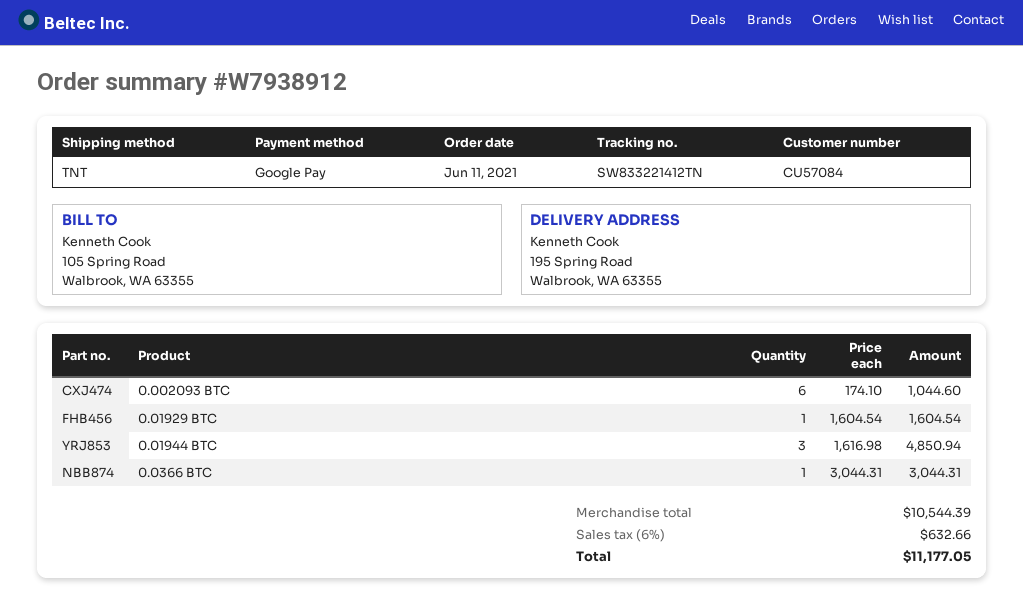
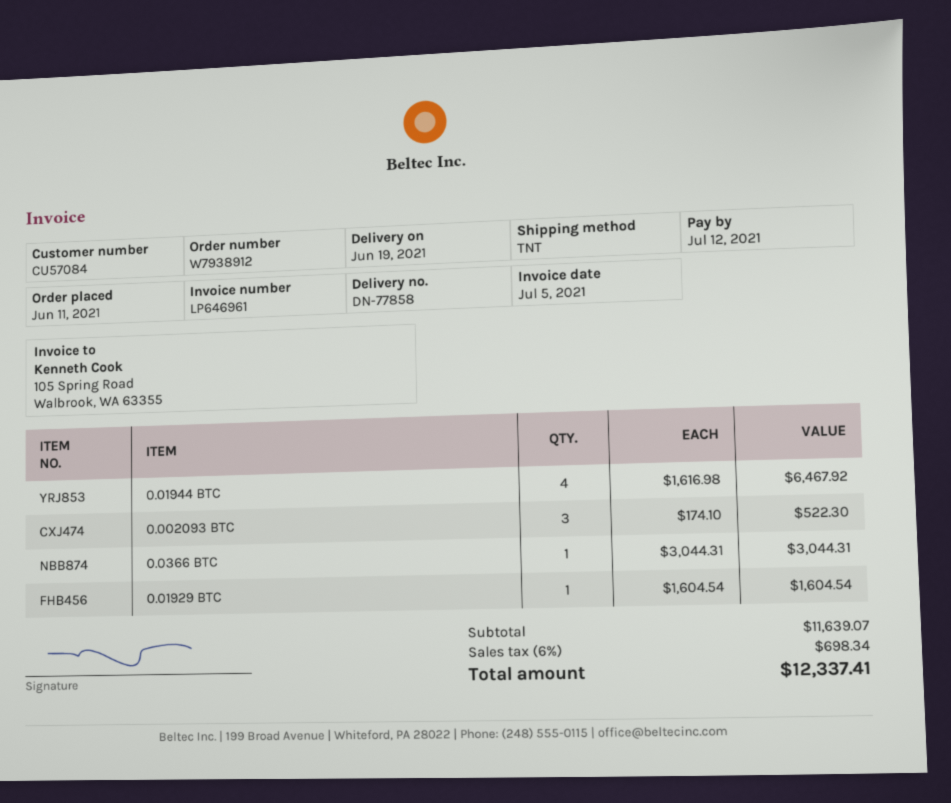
0.002093 BTC: 6 x 174.10 = 1044.60 -> 3 x 174.10 = 522.30
0.01944 BTC: 3 x 1616.98 = 4850.94 -> 4 x 1616.98 = 6467.92
subtotal: 10544.39 -> 11639.07
tax: 6% = 632.66 -> 6% = 698.34
total: 11177.05 -> 12337.41

